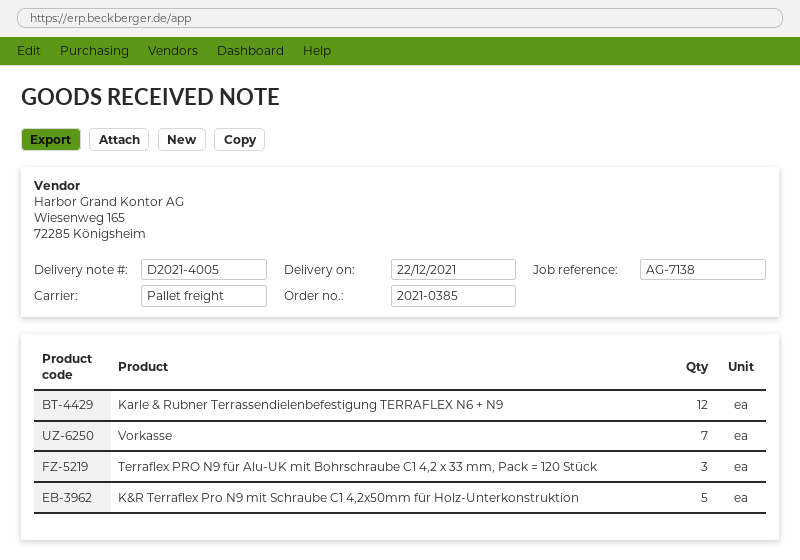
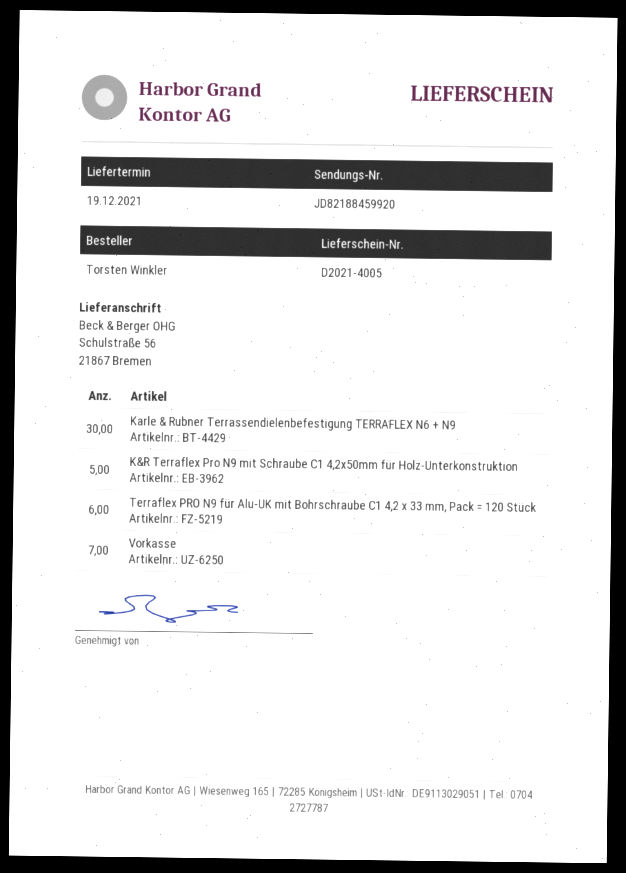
delivery date: 2021-12-22 -> 2021-12-19
Karle & Rubner Terrassendielenbefestigung TERRAFLEX N6 + N9: 12 -> 30
Terraflex PRO N9 für Alu-UK mit Bohrschraube C1 4,2 x 33 mm, Pack = 120 Stück: 3 -> 6

